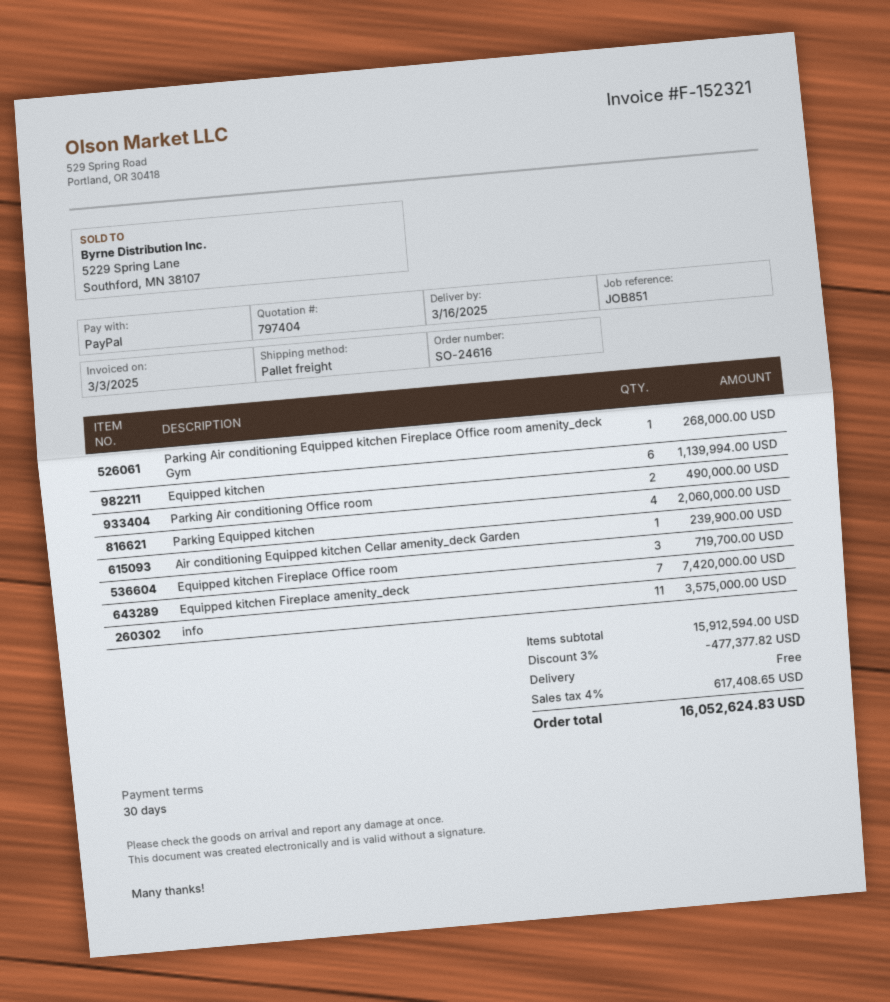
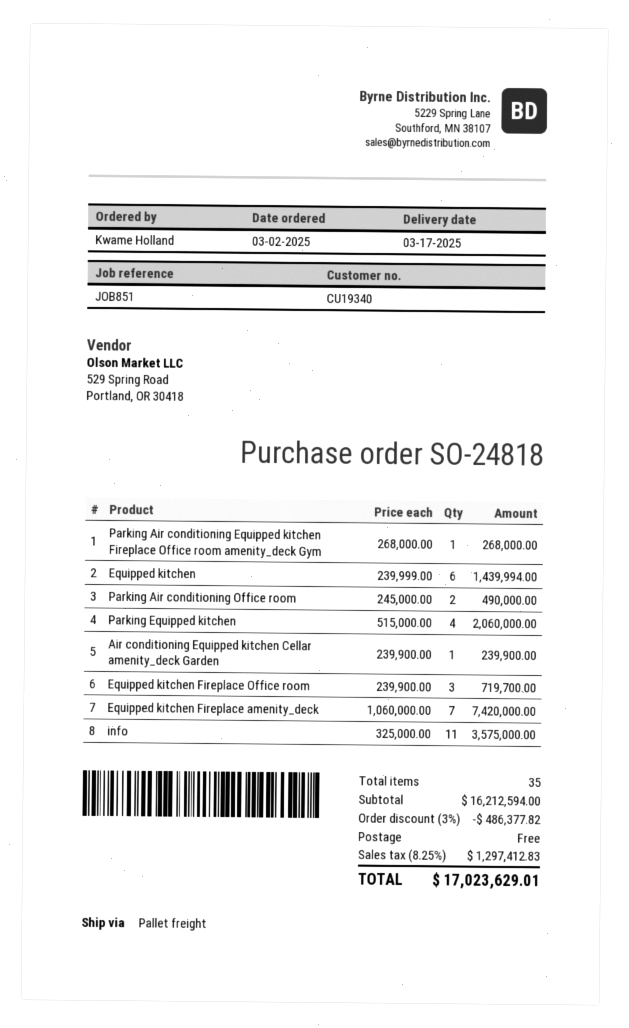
order number: SO-24616 -> SO-24818
delivery date: 2025-03-16 -> 2025-03-17
Equipped kitchen: 6 for 1139994.00 -> 6 for 1439994.00
subtotal: 15912594.00 -> 16212594.00
discount: 3% = 477377.82 -> 3% = 486377.82
tax: 4% = 617408.65 -> 8.25% = 1297412.83
total: 16052624.83 -> 17023629.01

